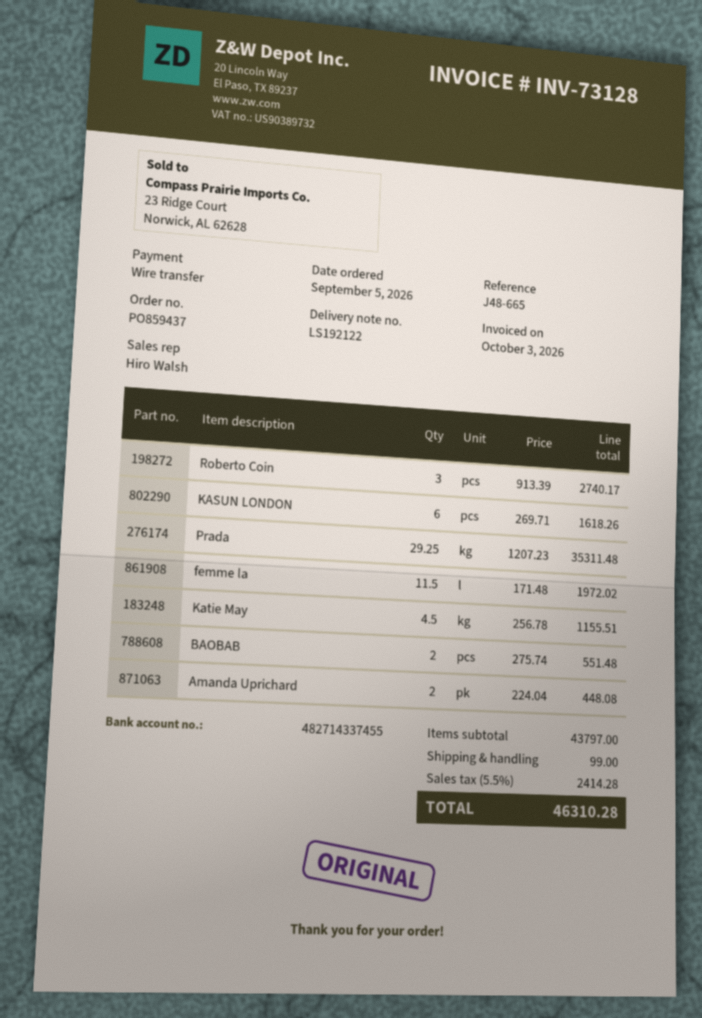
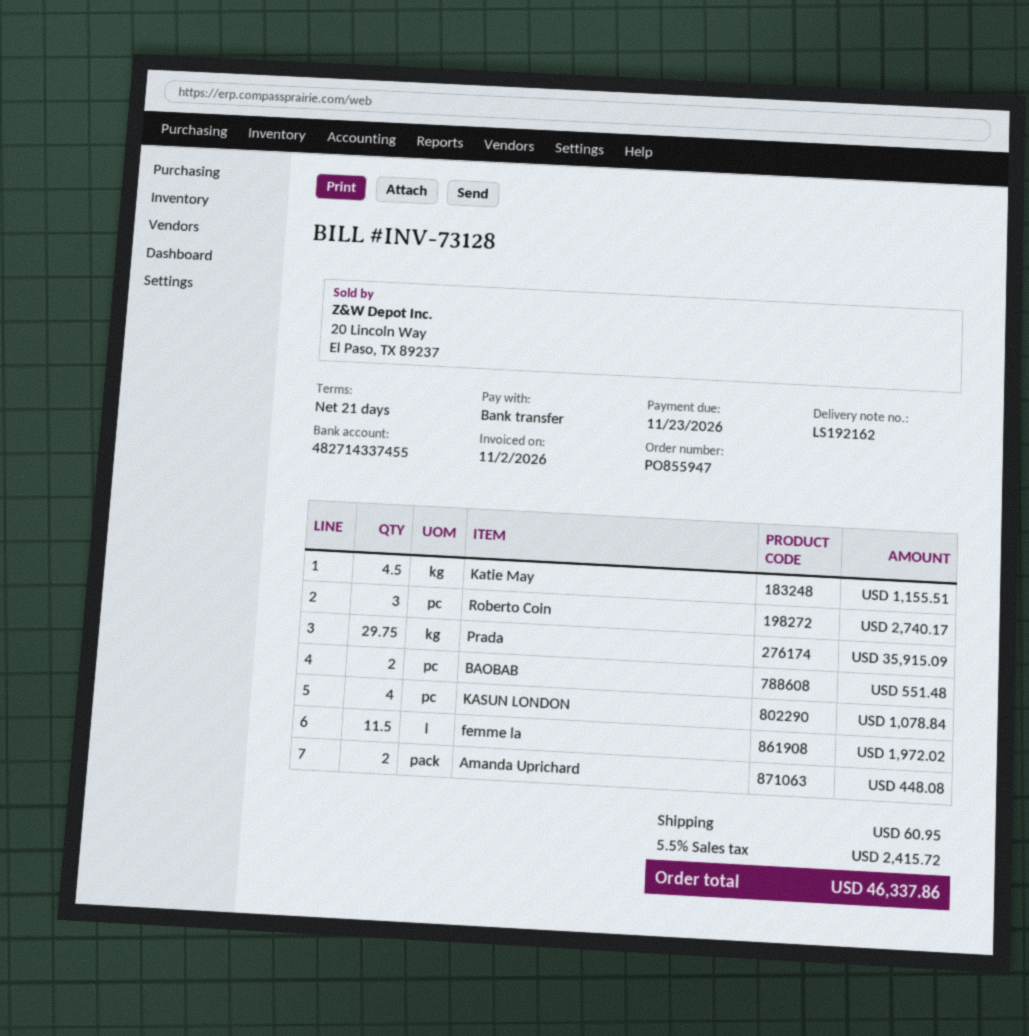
order number: PO859437 -> PO855947
delivery note number: LS192122 -> LS192162
invoice date: 2026-10-03 -> 2026-11-02
KASUN LONDON: 6 for 1618.26 -> 4 for 1078.84
Prada: 29.25 for 35311.48 -> 29.75 for 35915.09
shipping: 99.00 -> 60.95
tax: 5.5% = 2414.28 -> 5.5% = 2415.72
total: 46310.28 -> 46337.86

